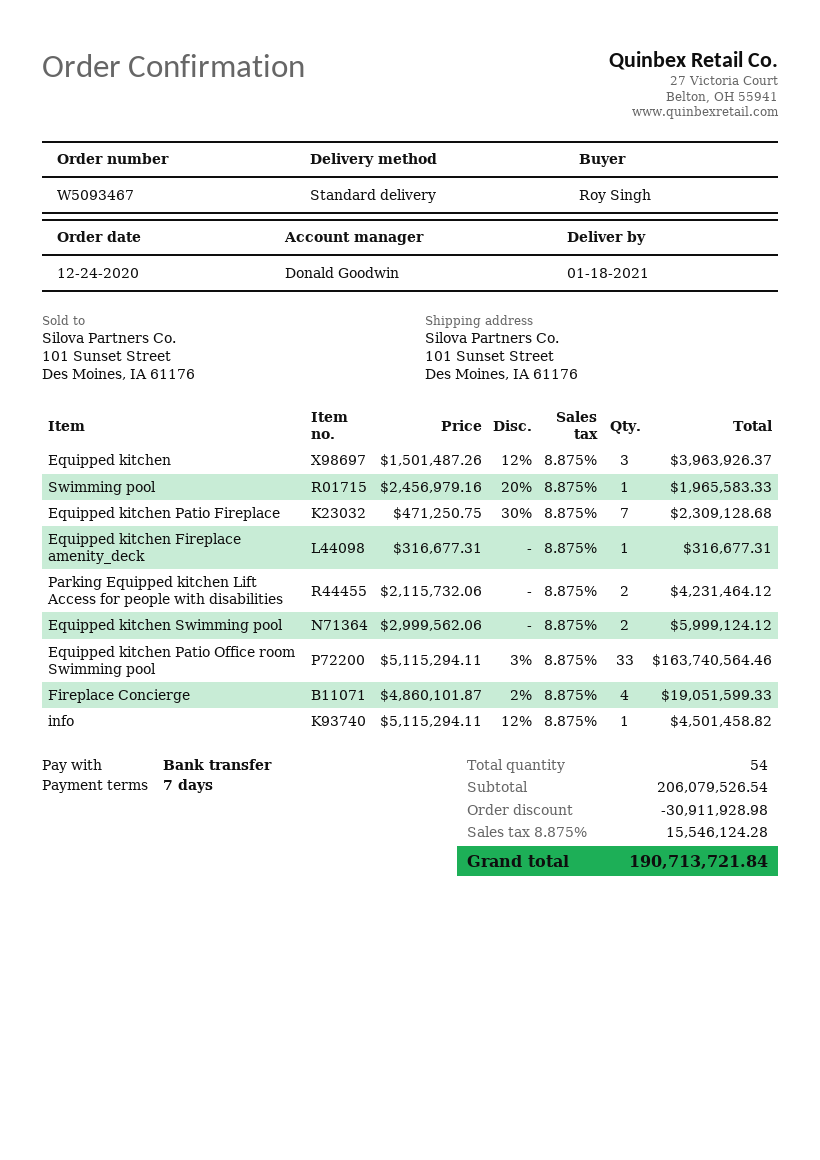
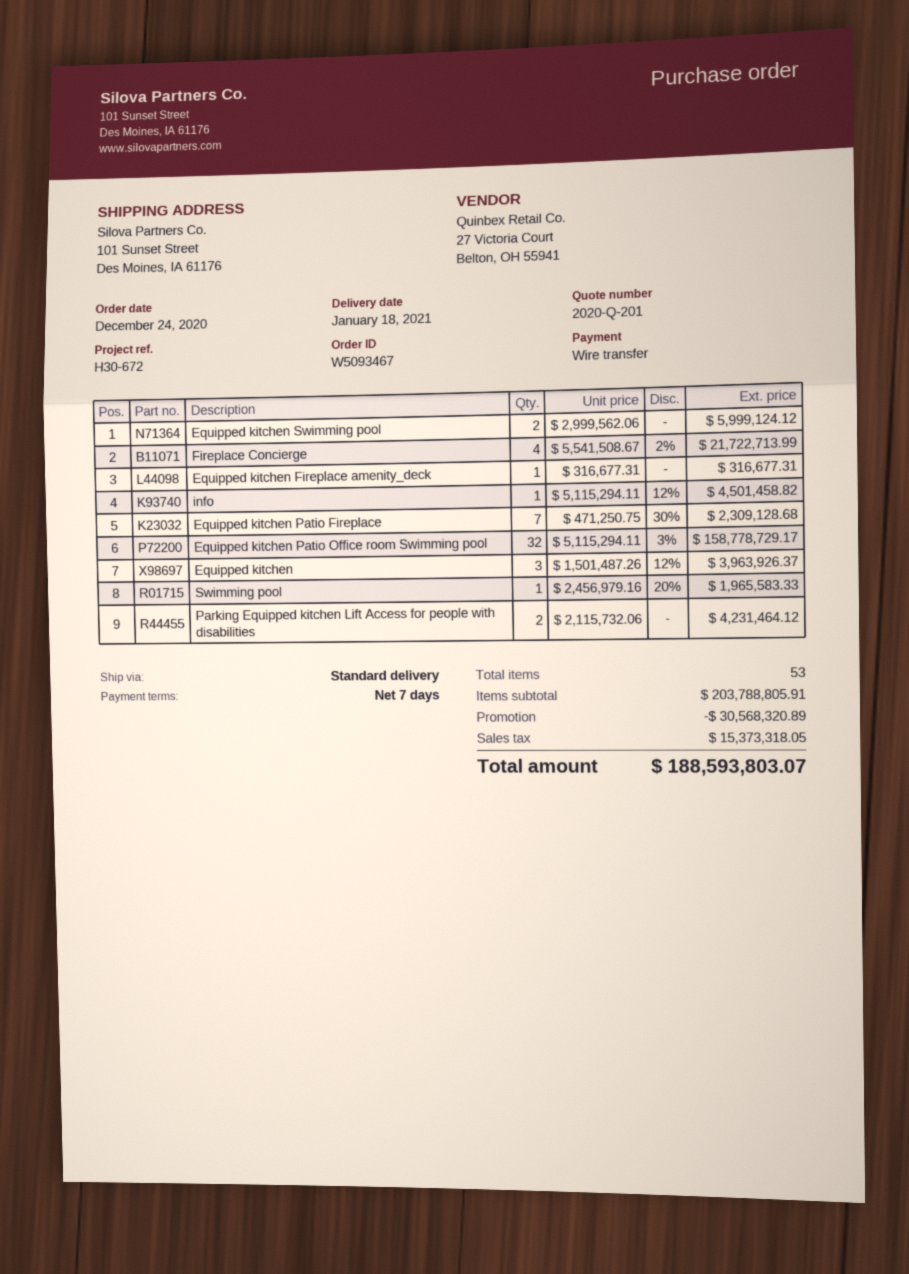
Equipped kitchen Patio Office room Swimming pool: 33 x 5115294.11 - 3% = 163740564.46 -> 32 x 5115294.11 - 3% = 158778729.17
Fireplace Concierge: 4 x 4860101.87 - 2% = 19051599.33 -> 4 x 5541508.67 - 2% = 21722713.99
total quantity: 54 -> 53
subtotal: 206079526.54 -> 203788805.91
discount: 30911928.98 -> 30568320.89
tax: 15546124.28 -> 15373318.05
total: 190713721.84 -> 188593803.07

